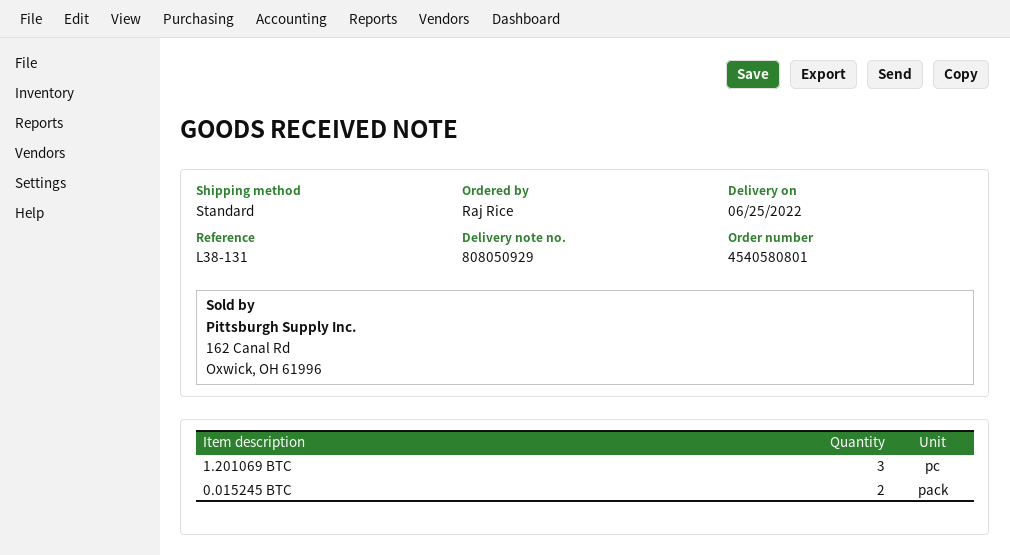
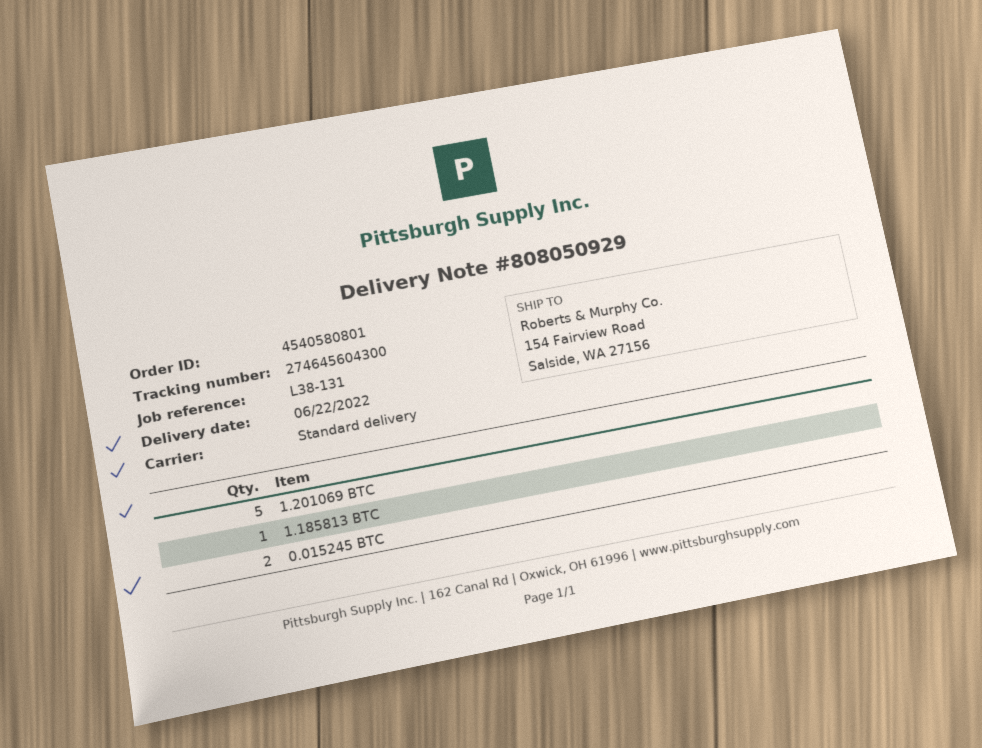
delivery date: 2022-06-25 -> 2022-06-22
1.201069 BTC: 3 -> 5
1.185813 BTC: none -> 1

